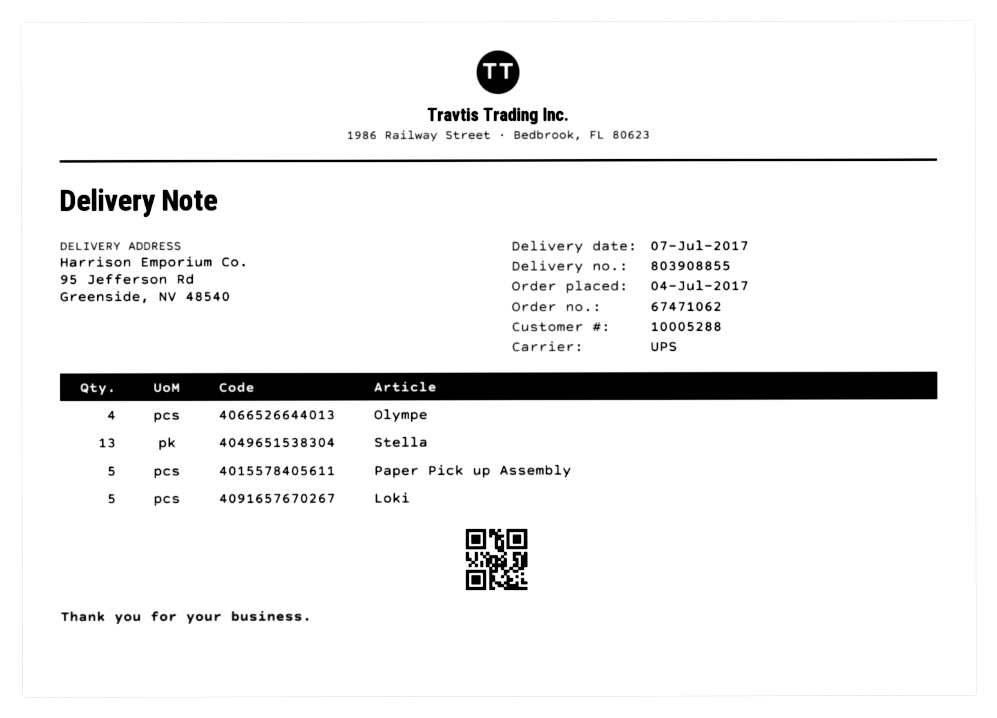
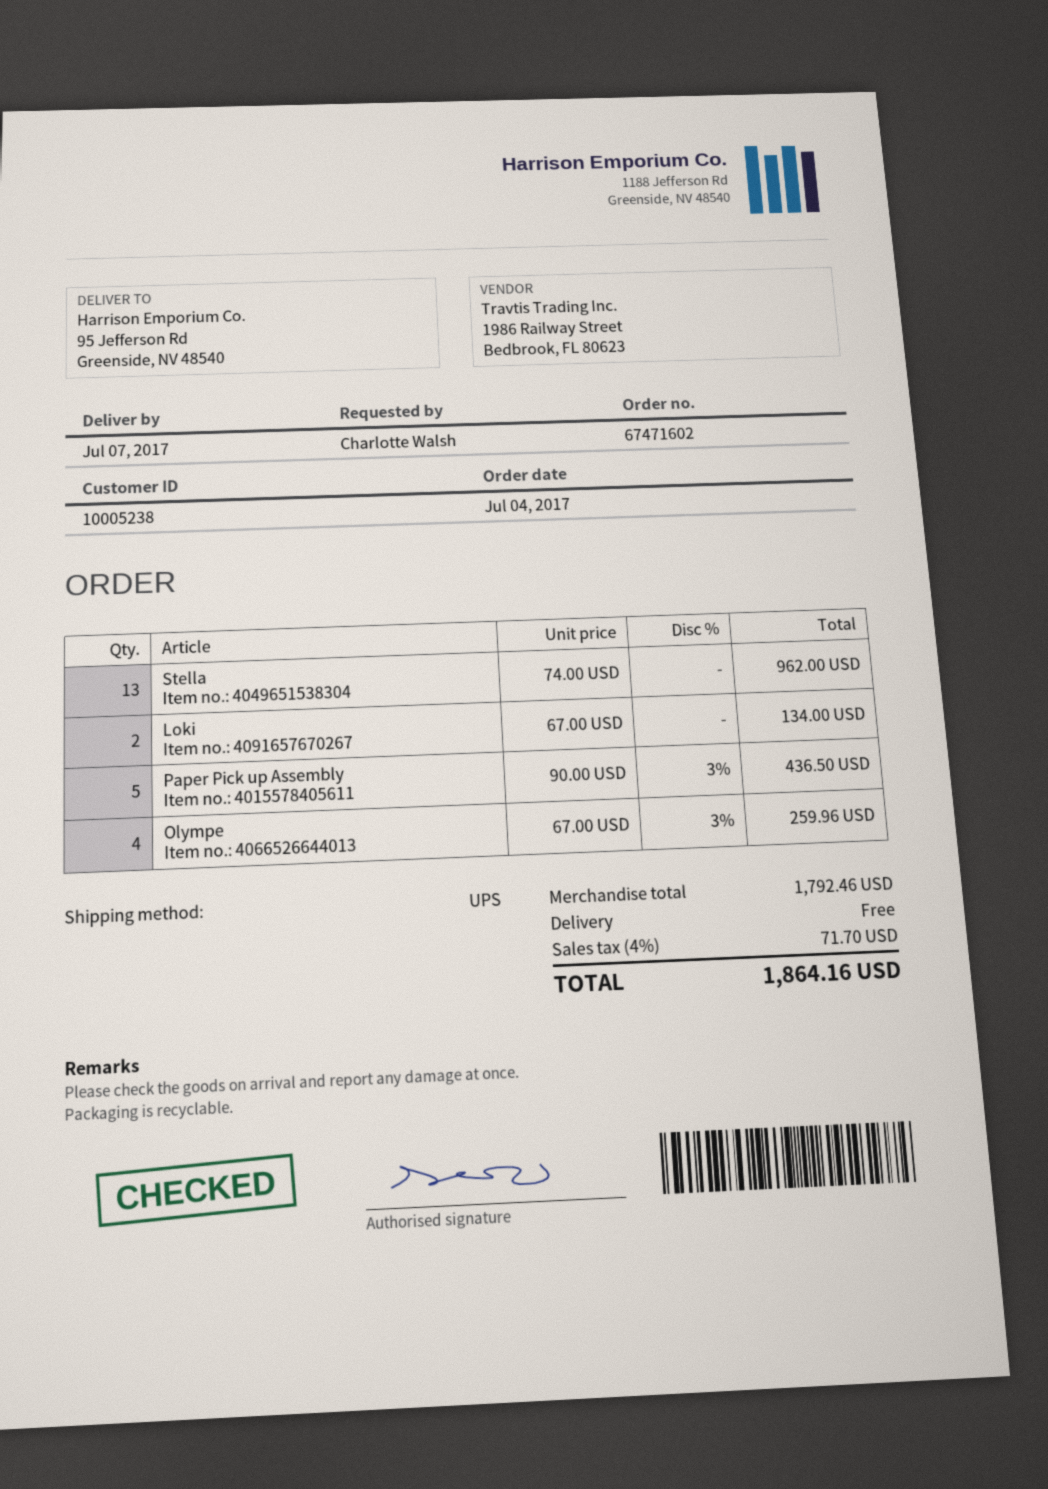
order number: 67471062 -> 67471602
customer number: 10005288 -> 10005238
Loki: 5 -> 2

